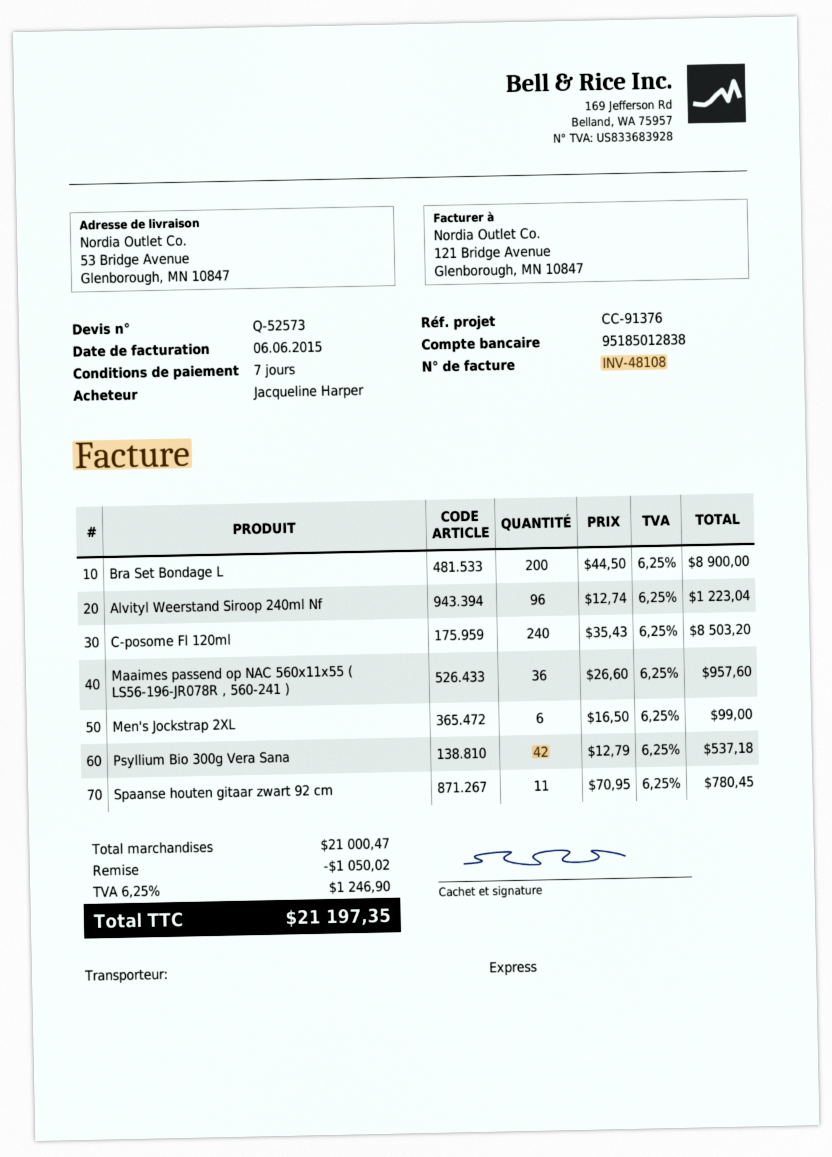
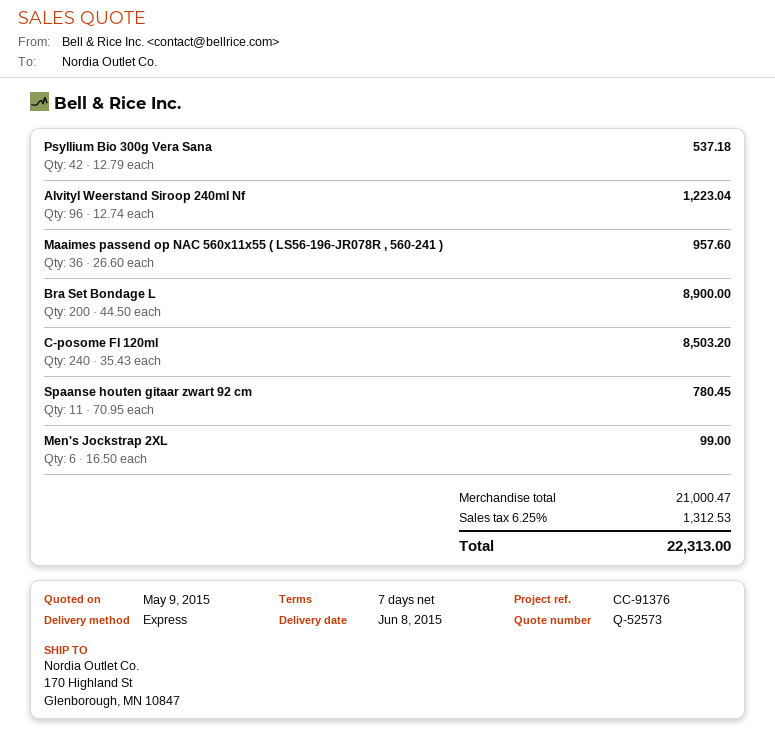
ship to: 53 Bridge Avenue, Glenborough, MN 10847 -> 170 Highland St, Glenborough, MN 10847
discount: 1050.02 -> none
tax: 6.25% = 1246.90 -> 6.25% = 1312.53
total: 21197.35 -> 22313.00

